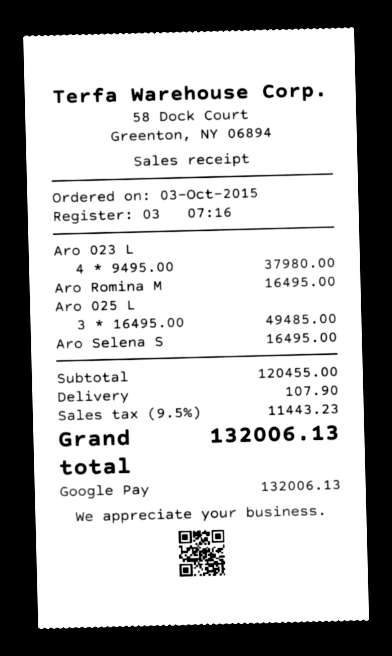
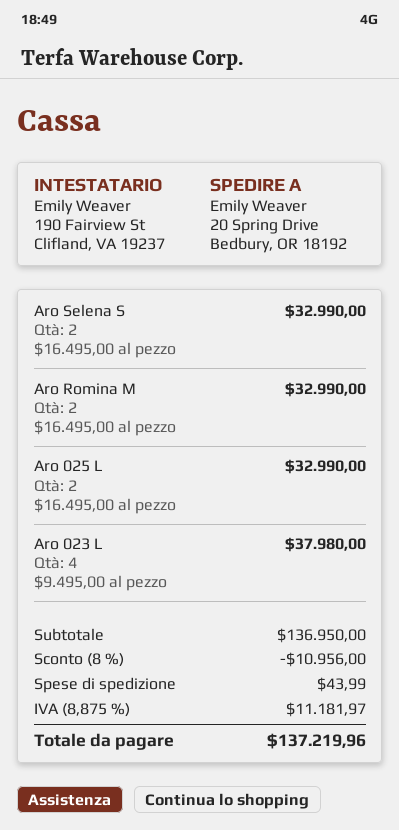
Aro Romina M: 1 x 16495.00 = 16495.00 -> 2 x 16495.00 = 32990.00
Aro 025 L: 3 x 16495.00 = 49485.00 -> 2 x 16495.00 = 32990.00
Aro Selena S: 1 x 16495.00 = 16495.00 -> 2 x 16495.00 = 32990.00
subtotal: 120455.00 -> 136950.00
discount: none -> 8% = 10956.00
shipping: 107.90 -> 43.99
tax: 9.5% = 11443.23 -> 8.875% = 11181.97
total: 132006.13 -> 137219.96

